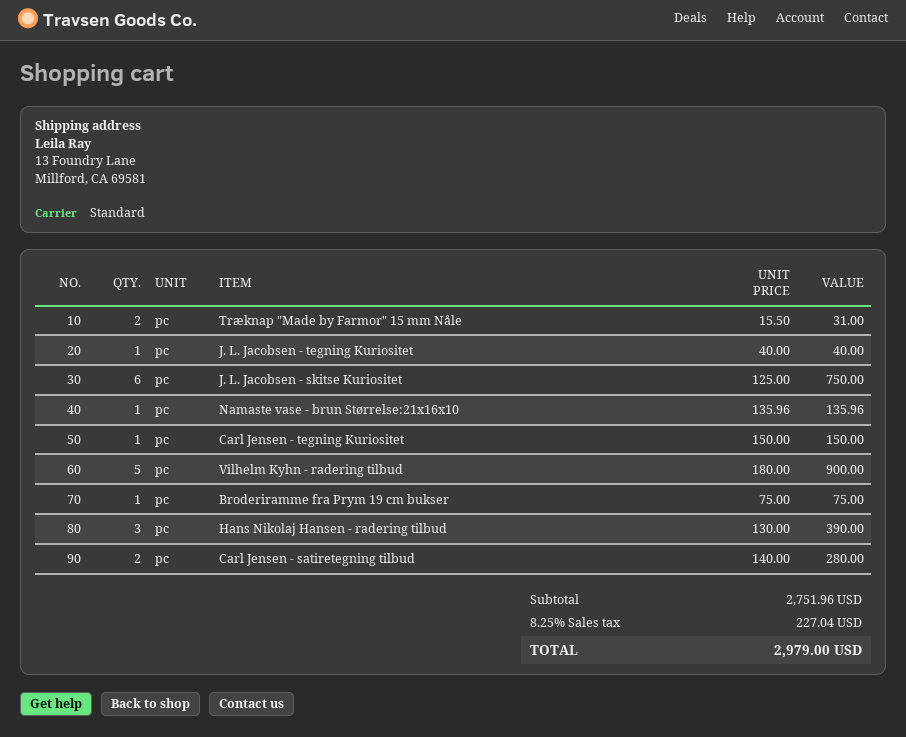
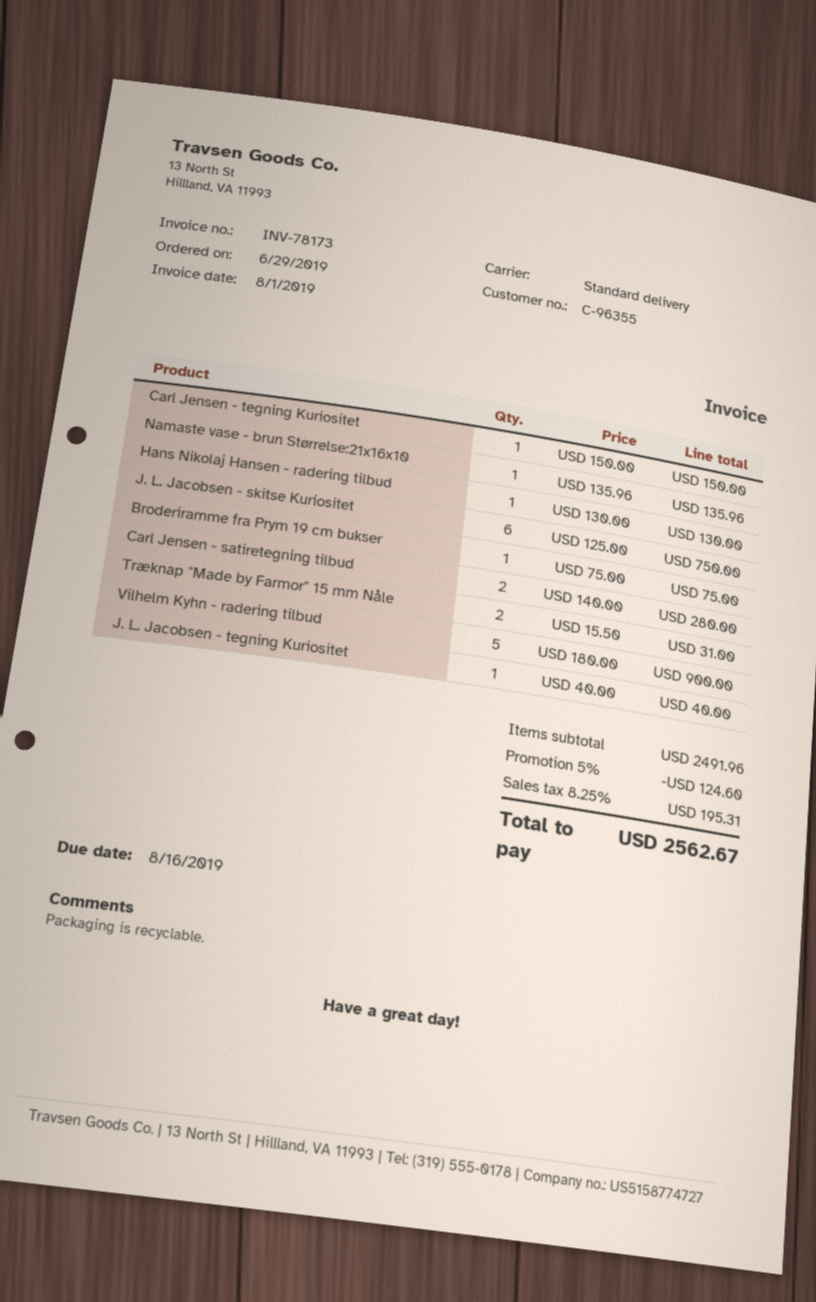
Hans Nikolaj Hansen - radering tilbud: 3 x 130.00 = 390.00 -> 1 x 130.00 = 130.00
subtotal: 2751.96 -> 2491.96
discount: none -> 5% = 124.60
tax: 8.25% = 227.04 -> 8.25% = 195.31
total: 2979.00 -> 2562.67

